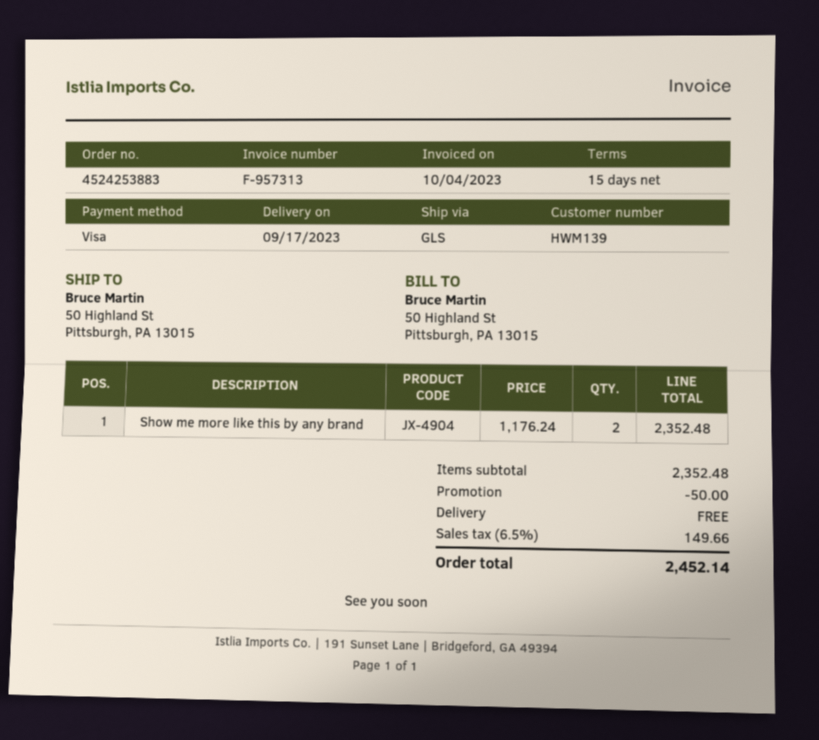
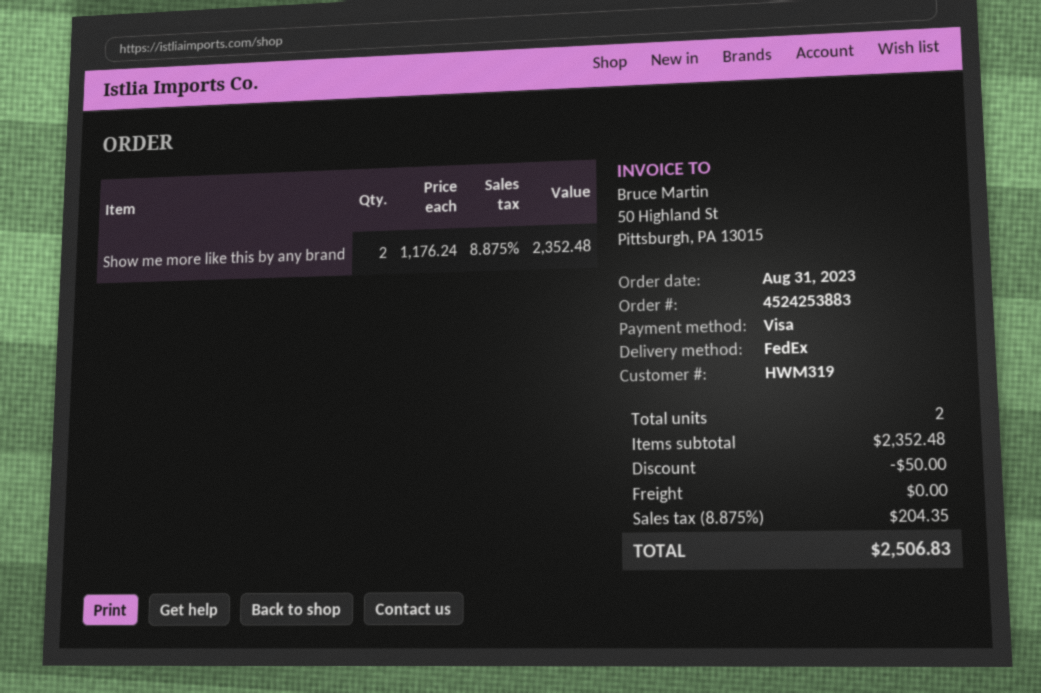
customer number: HWM139 -> HWM319
shipping method: GLS -> FedEx
tax: 6.5% = 149.66 -> 8.875% = 204.35
total: 2452.14 -> 2506.83

